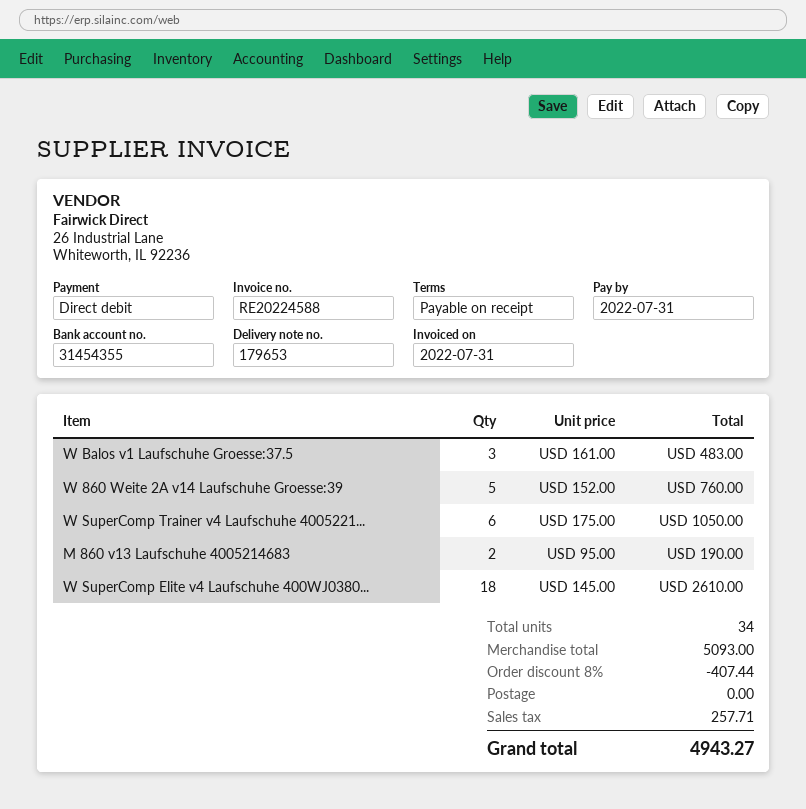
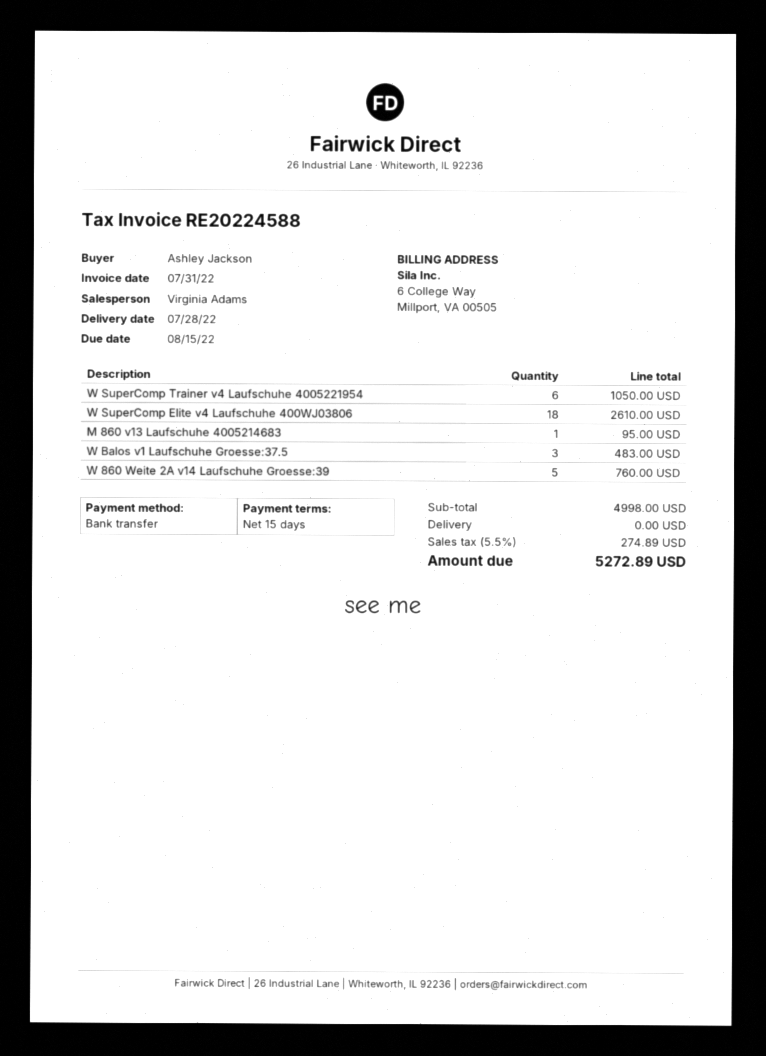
payment terms: on receipt -> 15 days
due date: 2022-07-31 -> 2022-08-15
payment method: direct debit -> bank transfer
M 860 v13 Laufschuhe 4005214683: 2 for 190.00 -> 1 for 95.00
subtotal: 5093.00 -> 4998.00
discount: 8% = 407.44 -> none
tax: 257.71 -> 274.89
total: 4943.27 -> 5272.89

